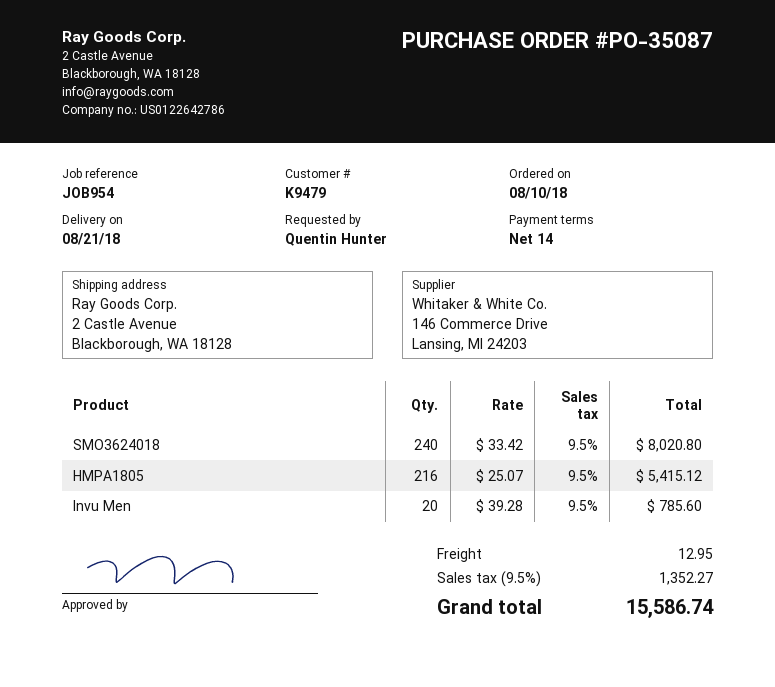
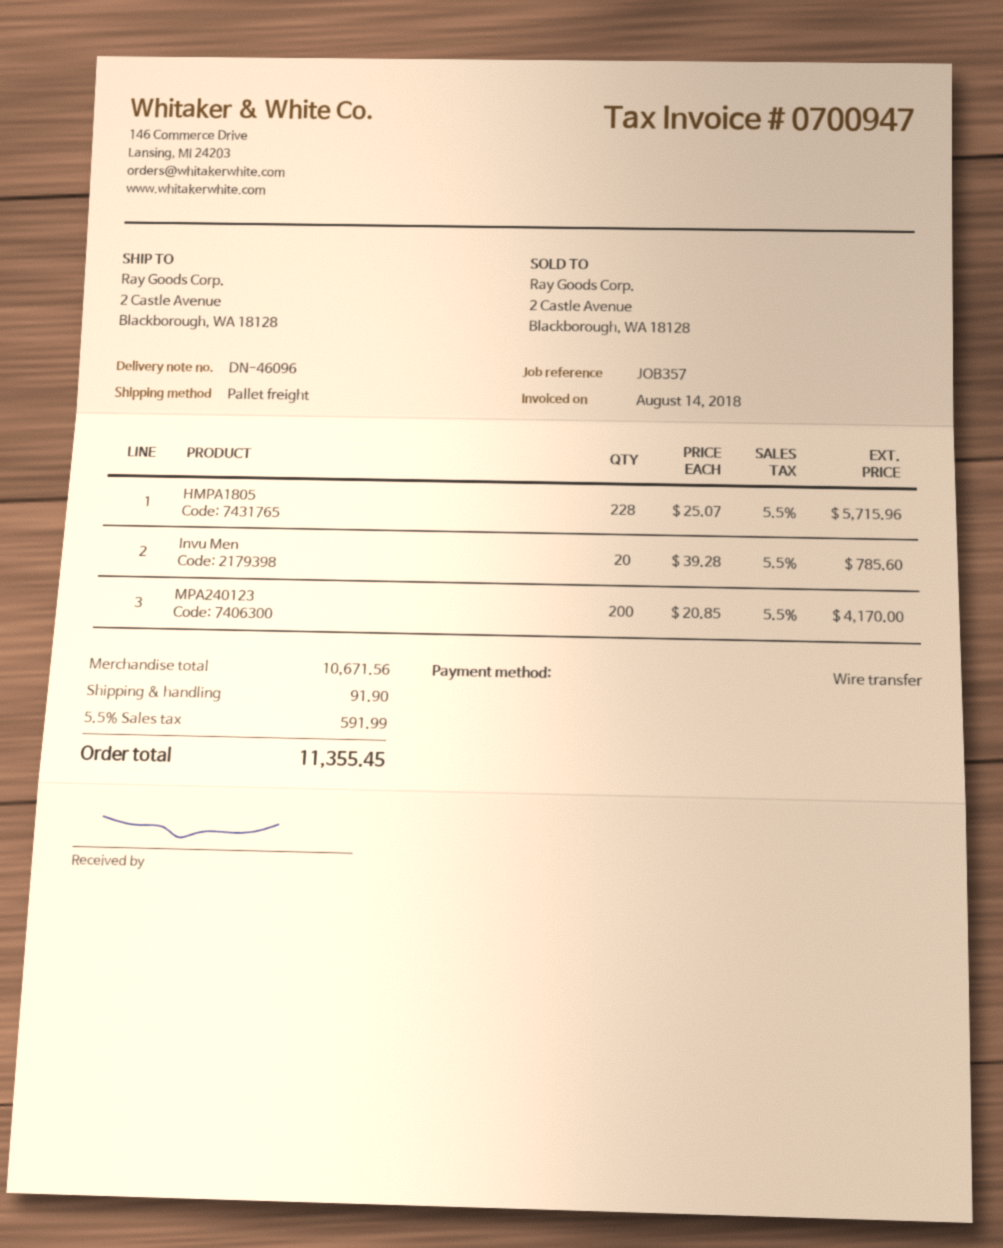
reference: JOB954 -> JOB357
SMO3624018: 240 x 33.42 = 8020.80 -> none
HMPA1805: 216 x 25.07 = 5415.12 -> 228 x 25.07 = 5715.96
MPA240123: none -> 200 x 20.85 = 4170.00
shipping: 12.95 -> 91.90
tax: 9.5% = 1352.27 -> 5.5% = 591.99
total: 15586.74 -> 11355.45

